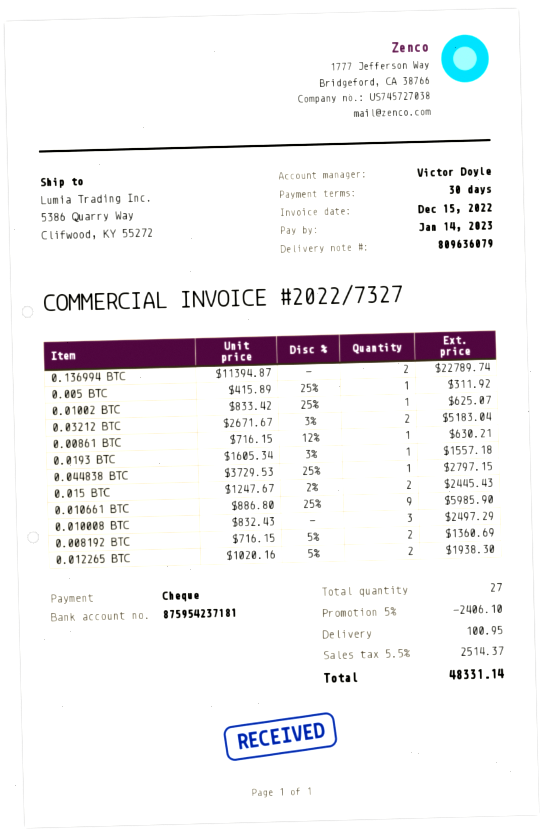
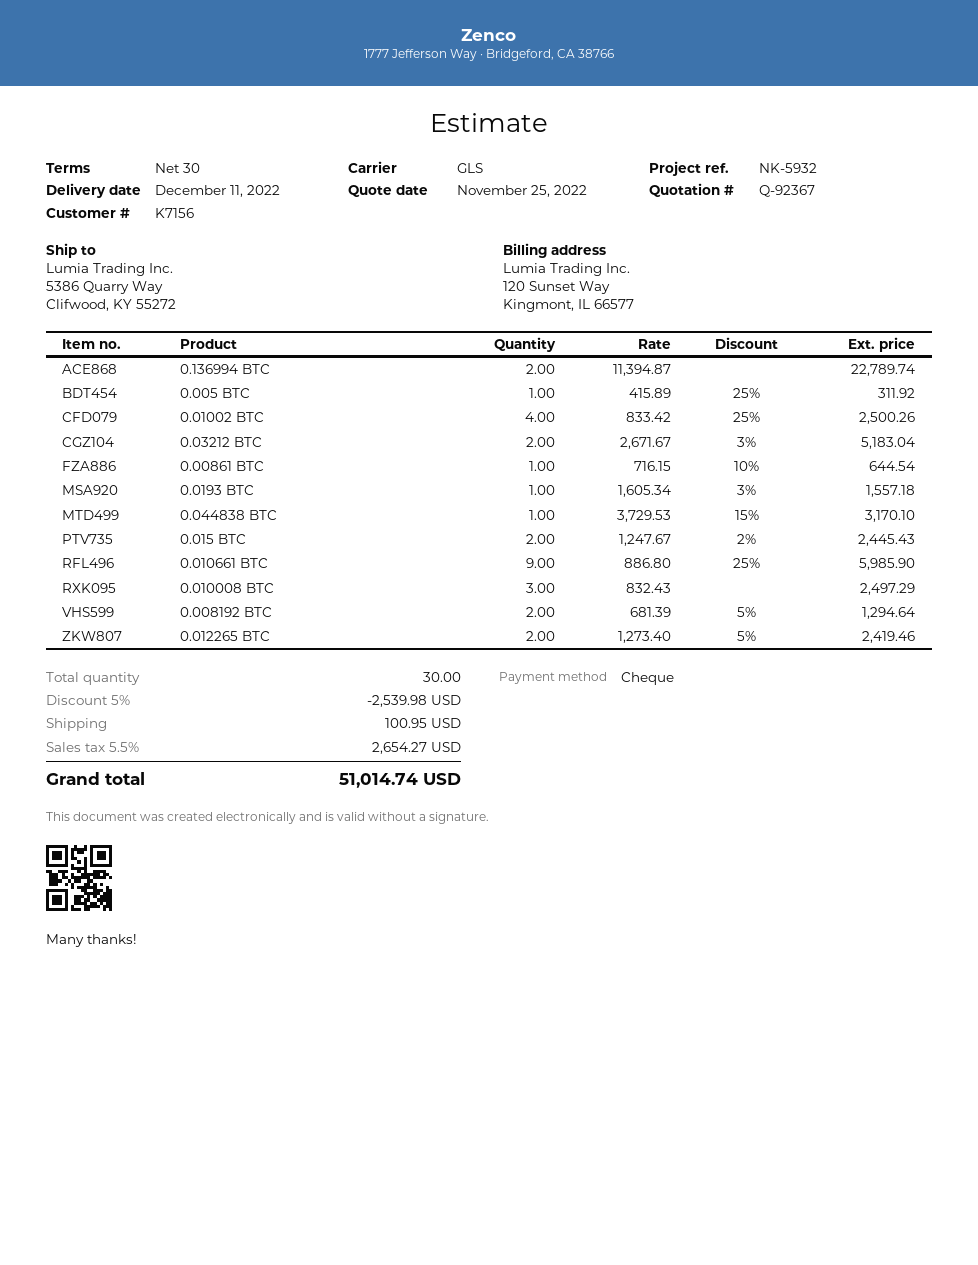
0.01002 BTC: 1 x 833.42 - 25% = 625.07 -> 4 x 833.42 - 25% = 2500.26
0.00861 BTC: 1 x 716.15 - 12% = 630.21 -> 1 x 716.15 - 10% = 644.54
0.044838 BTC: 1 x 3729.53 - 25% = 2797.15 -> 1 x 3729.53 - 15% = 3170.10
0.008192 BTC: 2 x 716.15 - 5% = 1360.69 -> 2 x 681.39 - 5% = 1294.64
0.012265 BTC: 2 x 1020.16 - 5% = 1938.30 -> 2 x 1273.40 - 5% = 2419.46
total quantity: 27 -> 30
discount: 5% = 2406.10 -> 5% = 2539.98
tax: 5.5% = 2514.37 -> 5.5% = 2654.27
total: 48331.14 -> 51014.74

